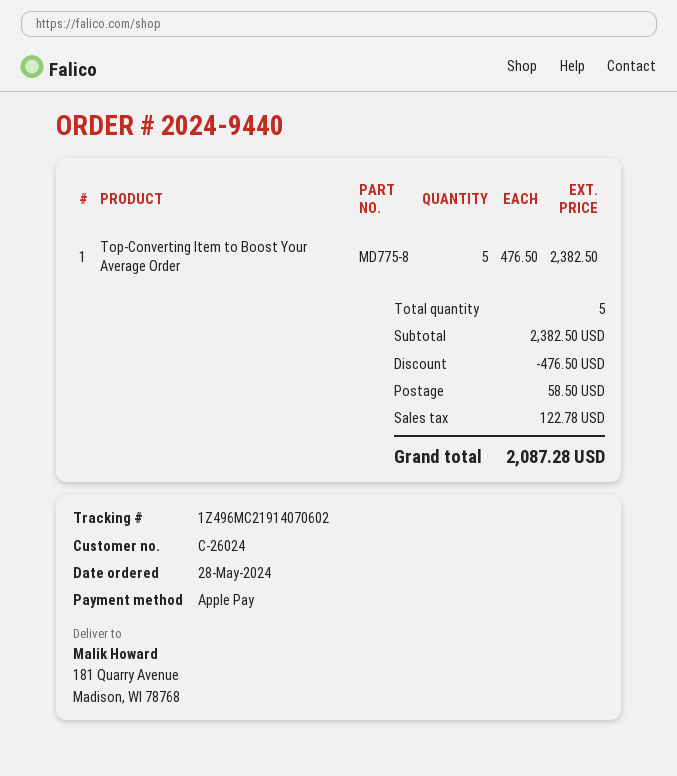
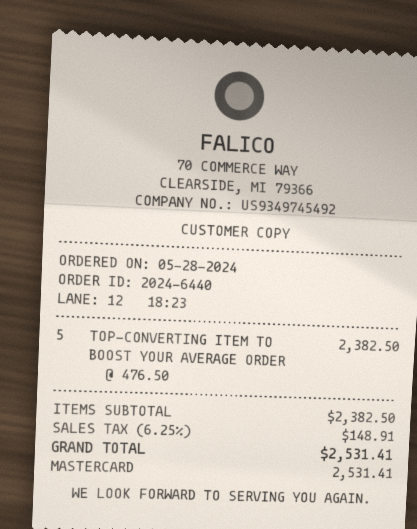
order number: 2024-9440 -> 2024-6440
payment method: Apple Pay -> Mastercard
discount: 476.50 -> none
shipping: 58.50 -> none
tax: 122.78 -> 148.91
total: 2087.28 -> 2531.41

